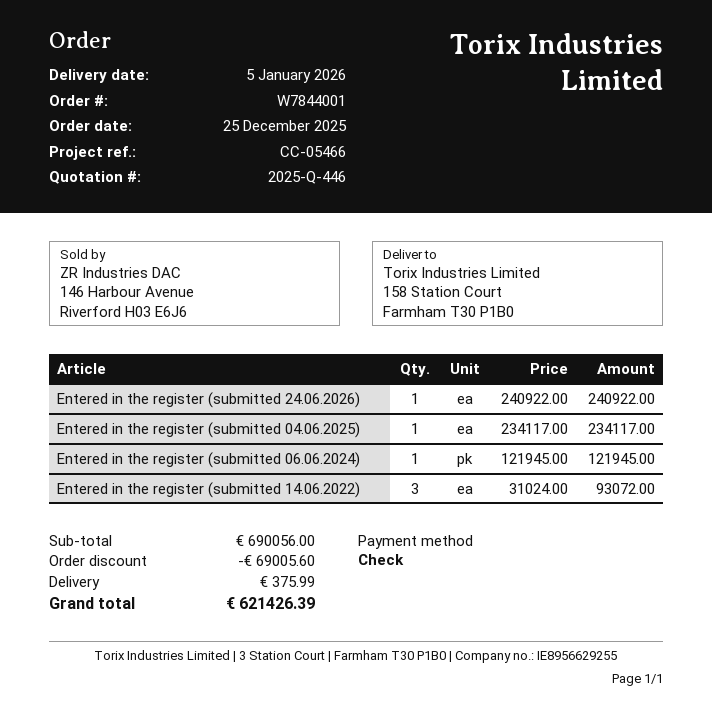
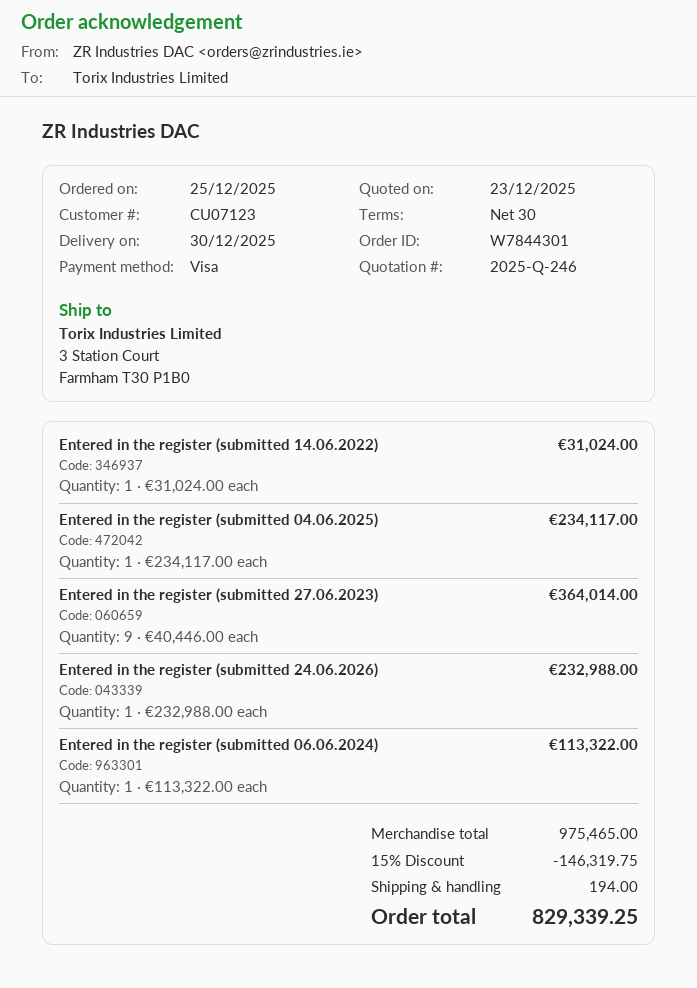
quote number: 2025-Q-446 -> 2025-Q-246
order number: W7844001 -> W7844301
delivery date: 2026-01-05 -> 2025-12-30
payment method: cheque -> Visa
ship to: 158 Station Court, Farmham T30 P1B0 -> 3 Station Court, Farmham T30 P1B0
Entered in the register (submitted 24.06.2026): 1 x 240922.00 = 240922.00 -> 1 x 232988.00 = 232988.00
Entered in the register (submitted 06.06.2024): 1 x 121945.00 = 121945.00 -> 1 x 113322.00 = 113322.00
Entered in the register (submitted 14.06.2022): 3 x 31024.00 = 93072.00 -> 1 x 31024.00 = 31024.00
Entered in the register (submitted 27.06.2023): none -> 9 x 40446.00 = 364014.00
subtotal: 690056.00 -> 975465.00
discount: 69005.60 -> 146319.75
shipping: 375.99 -> 194.00
total: 621426.39 -> 829339.25

